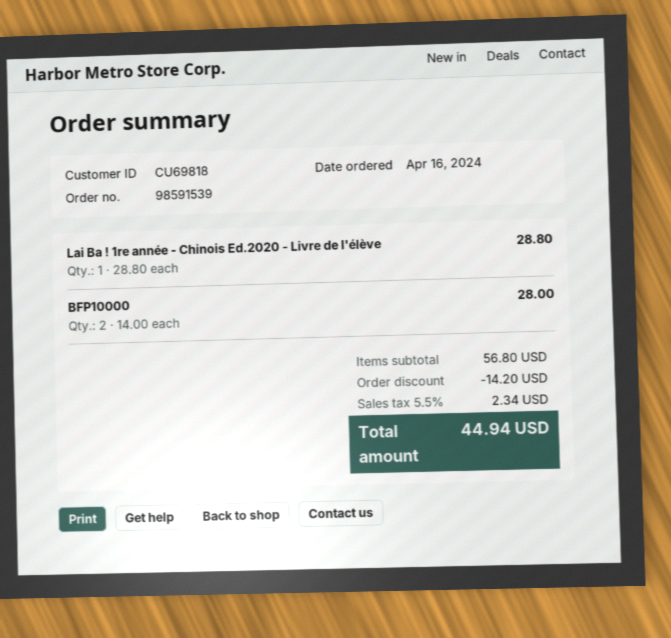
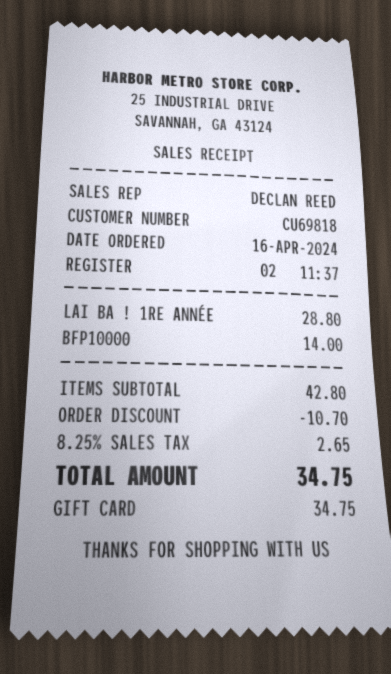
BFP10000: 2 for 28.00 -> 1 for 14.00
subtotal: 56.80 -> 42.80
discount: 14.20 -> 10.70
tax: 5.5% = 2.34 -> 8.25% = 2.65
total: 44.94 -> 34.75

